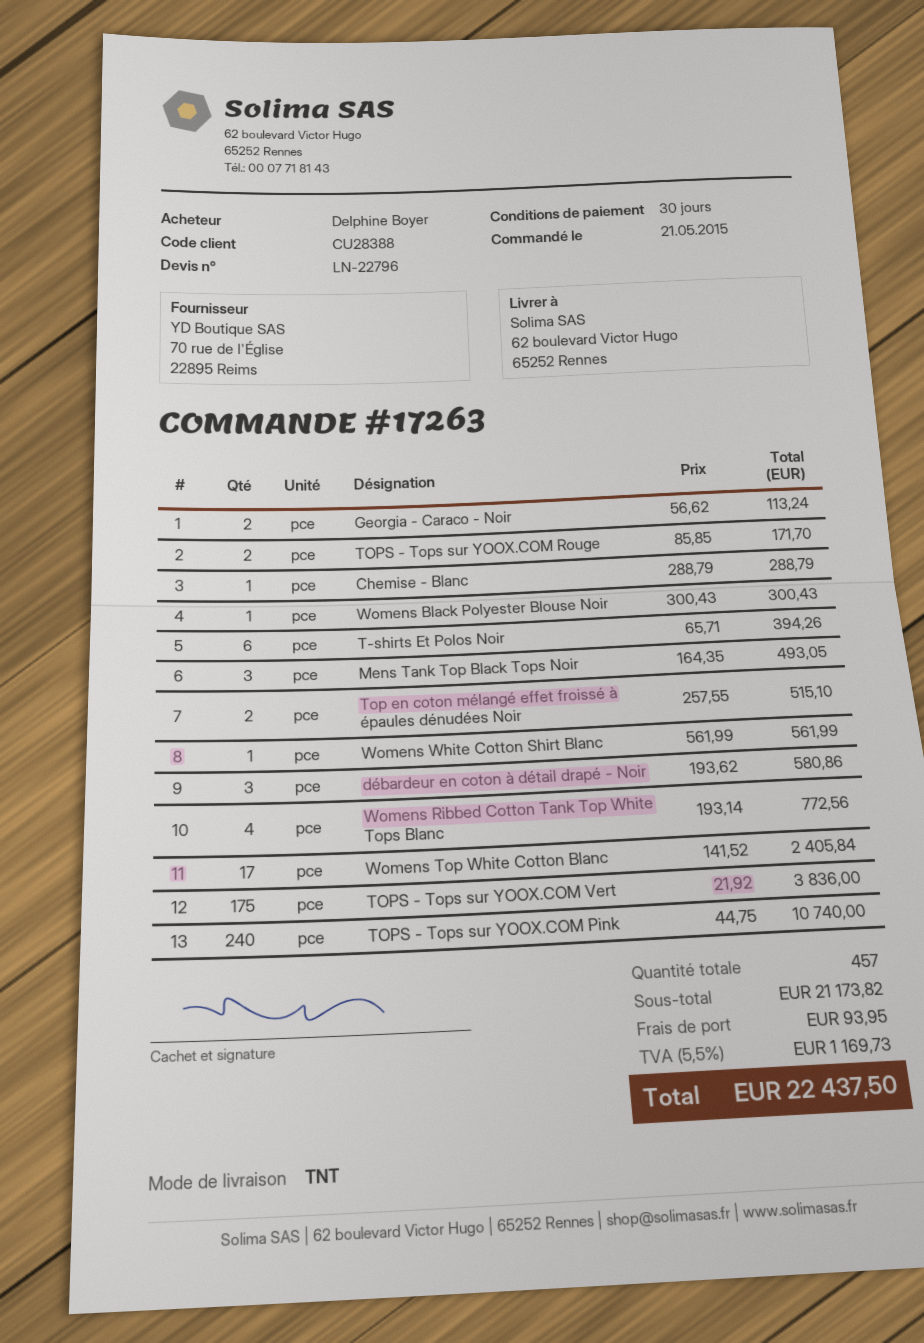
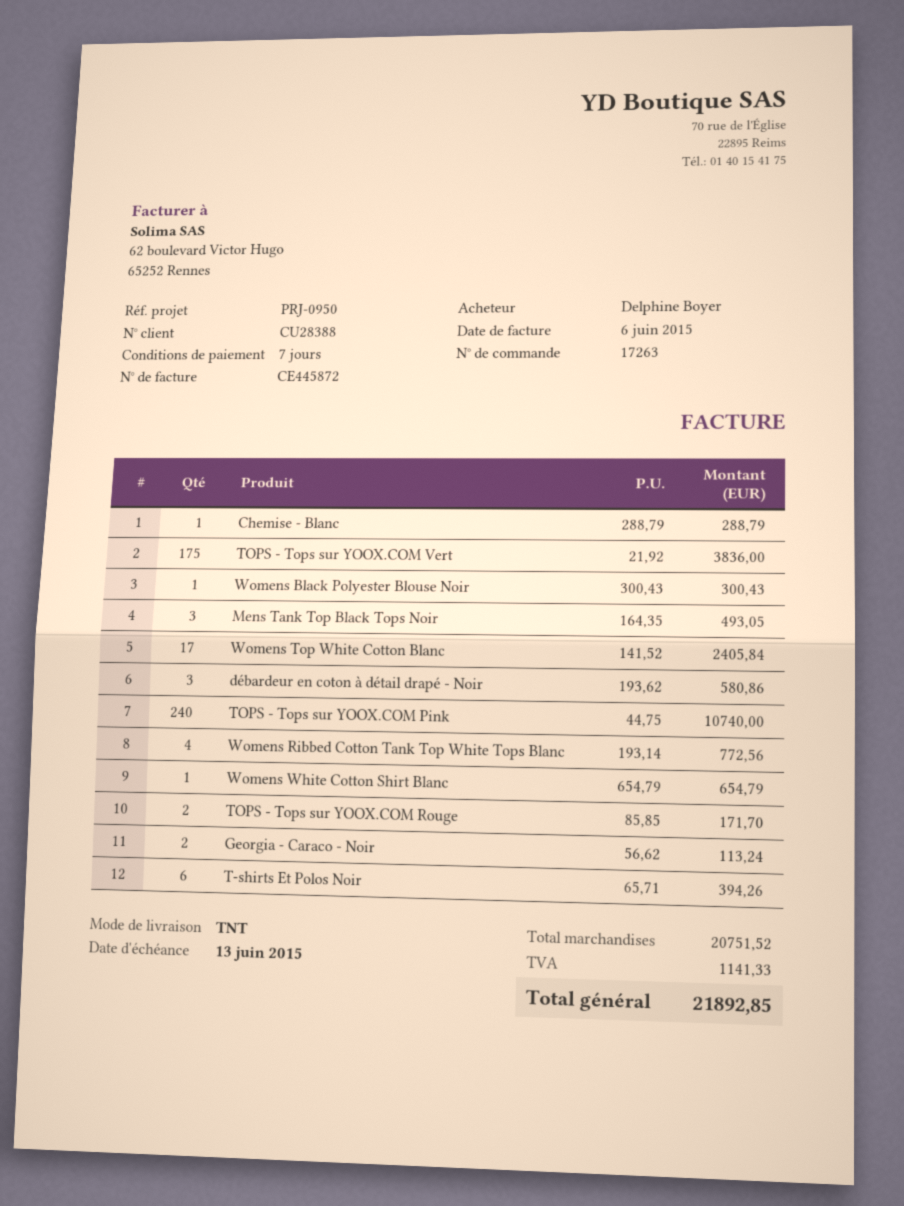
payment terms: 30 days -> 7 days
Top en coton mélangé effet froissé à épaules dénudées Noir: 2 x 257.55 = 515.10 -> none
Womens White Cotton Shirt Blanc: 1 x 561.99 = 561.99 -> 1 x 654.79 = 654.79
subtotal: 21173.82 -> 20751.52
shipping: 93.95 -> none
tax: 1169.73 -> 1141.33
total: 22437.50 -> 21892.85

